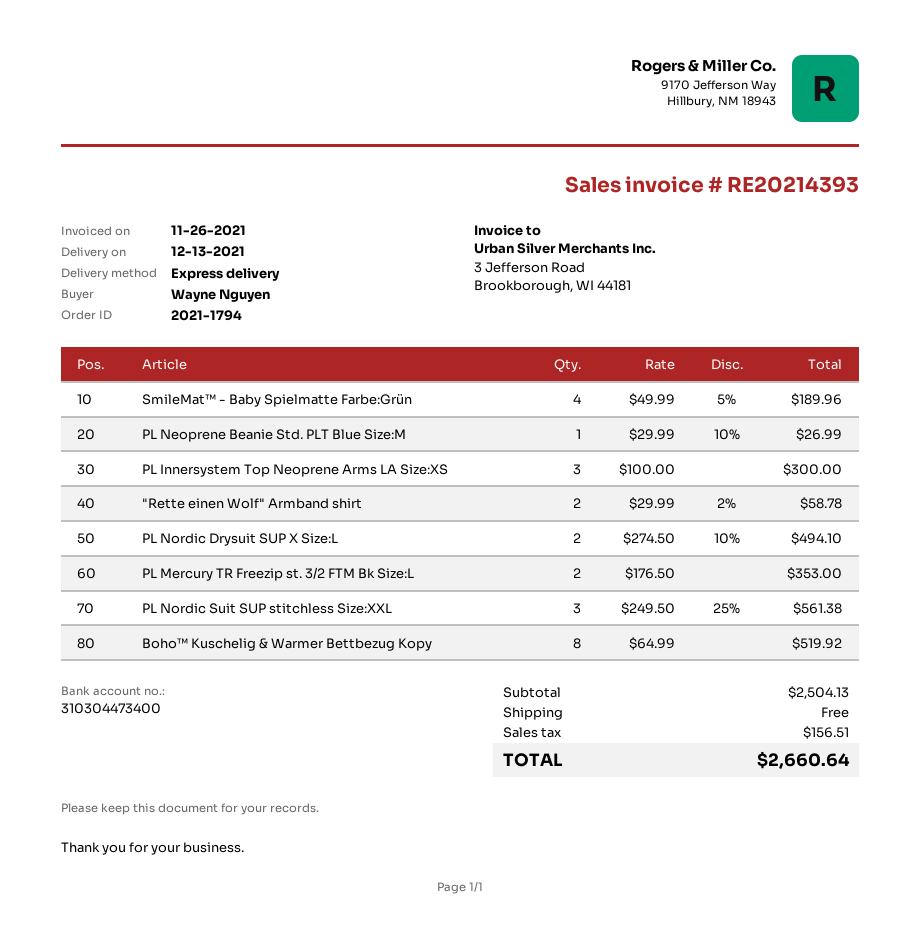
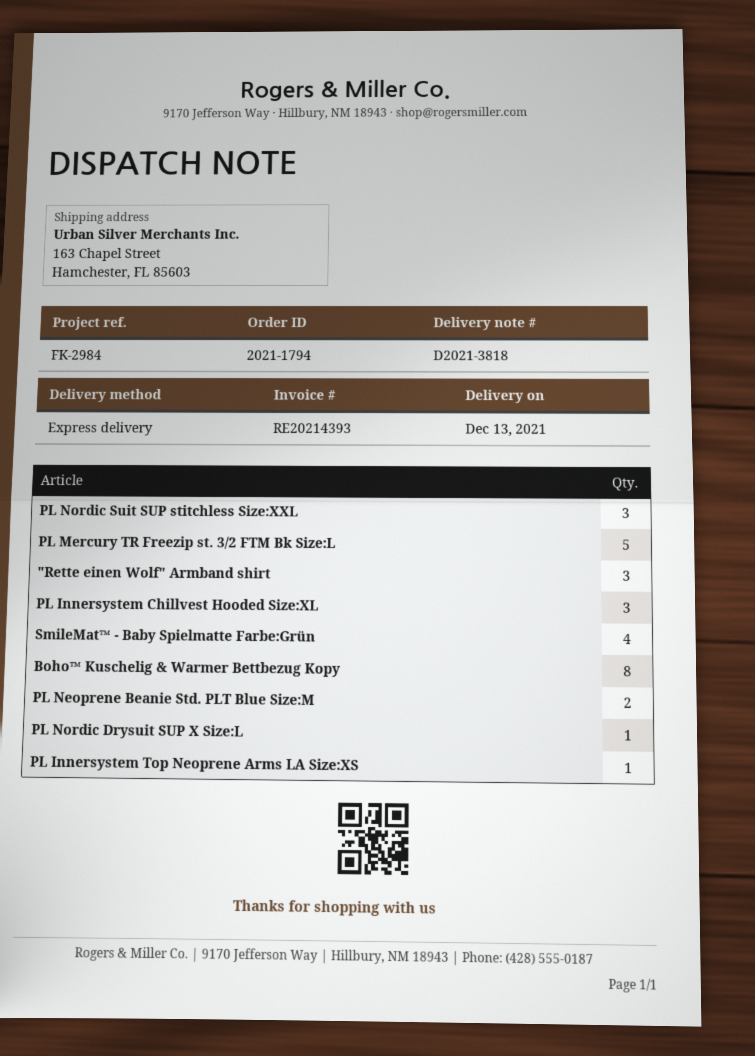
PL Neoprene Beanie Std. PLT Blue Size:M: 1 -> 2
PL Innersystem Top Neoprene Arms LA Size:XS: 3 -> 1
"Rette einen Wolf" Armband shirt: 2 -> 3
PL Nordic Drysuit SUP X Size:L: 2 -> 1
PL Mercury TR Freezip st. 3/2 FTM Bk Size:L: 2 -> 5
PL Innersystem Chillvest Hooded Size:XL: none -> 3

